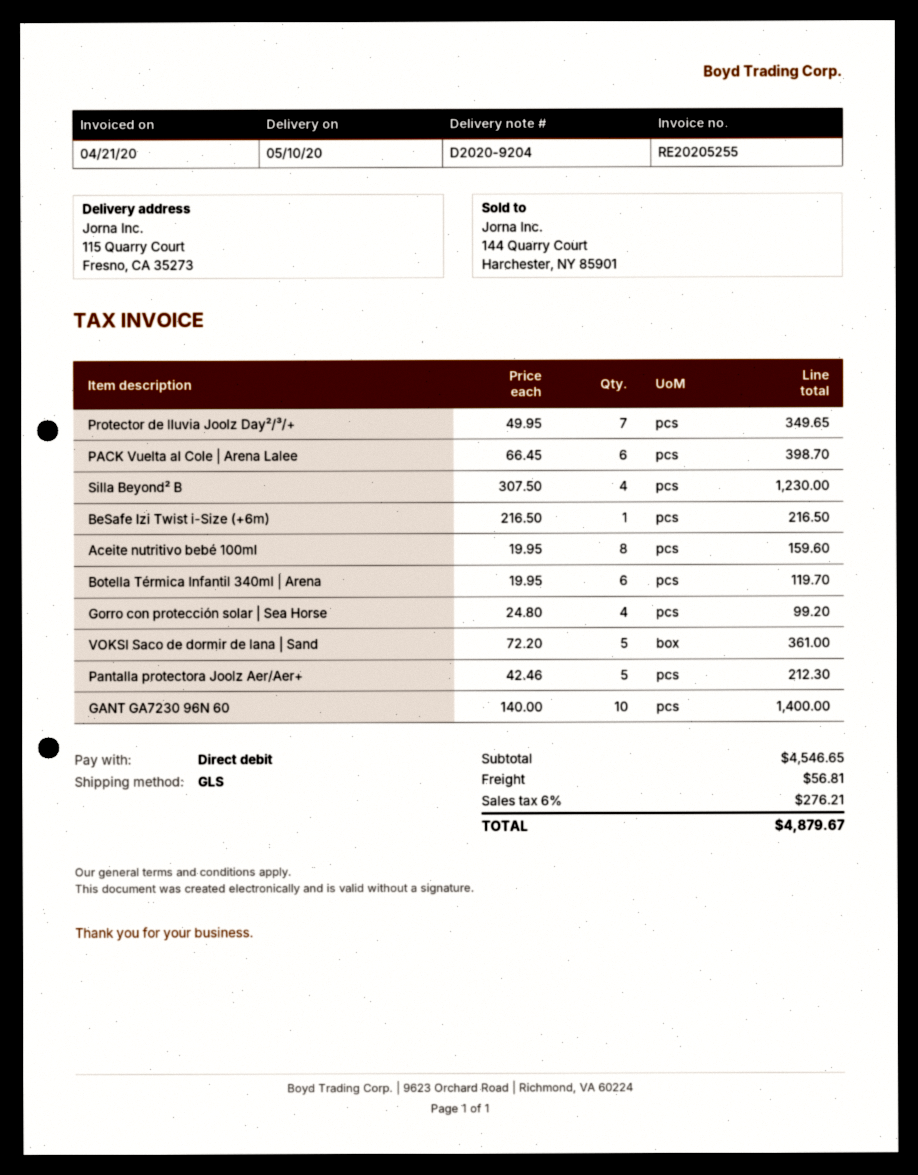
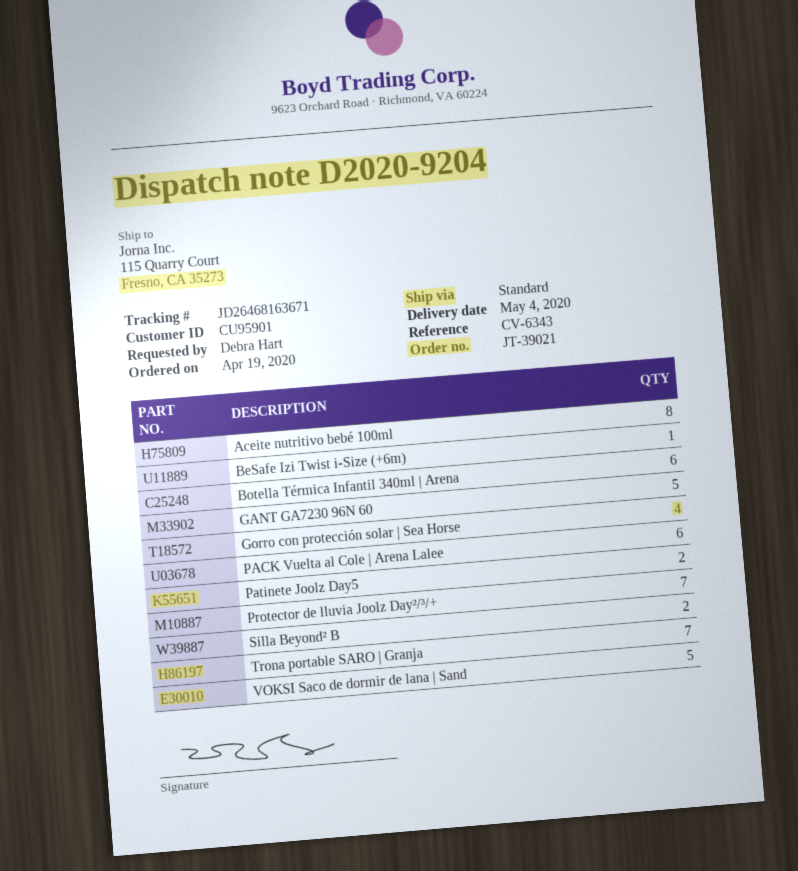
delivery date: 2020-05-10 -> 2020-05-04
shipping method: GLS -> standard
Silla Beyond² B: 4 -> 2
Pantalla protectora Joolz Aer/Aer+: 5 -> none
GANT GA7230 96N 60: 10 -> 5
Patinete Joolz Day5: none -> 2
Trona portable SARO | Granja: none -> 7

